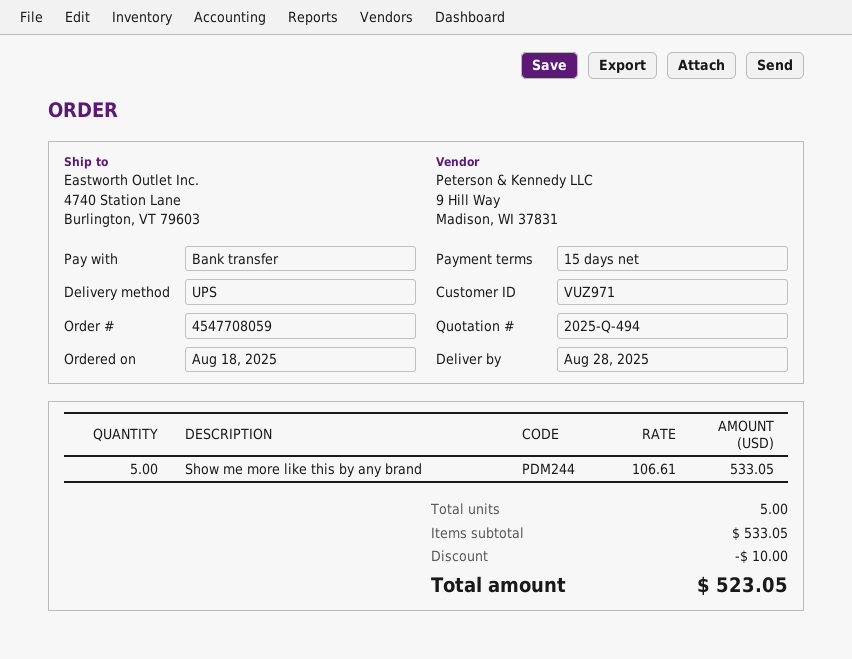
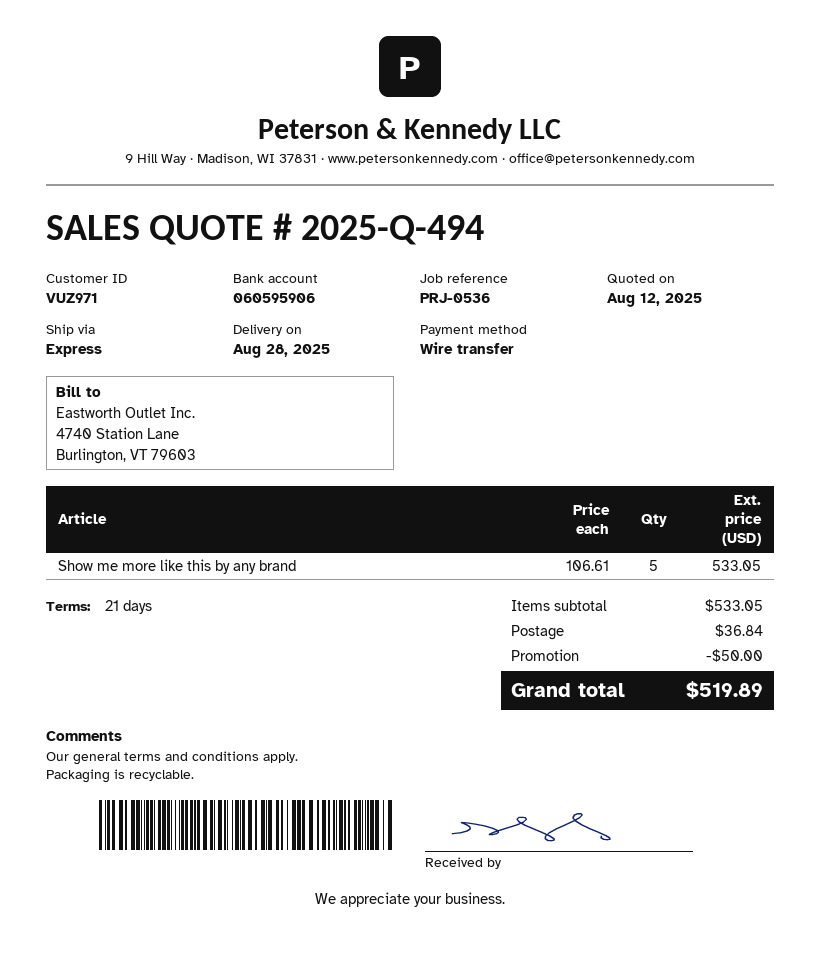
payment terms: 15 days -> 21 days
shipping method: UPS -> express
discount: 10.00 -> 50.00
shipping: none -> 36.84
total: 523.05 -> 519.89

